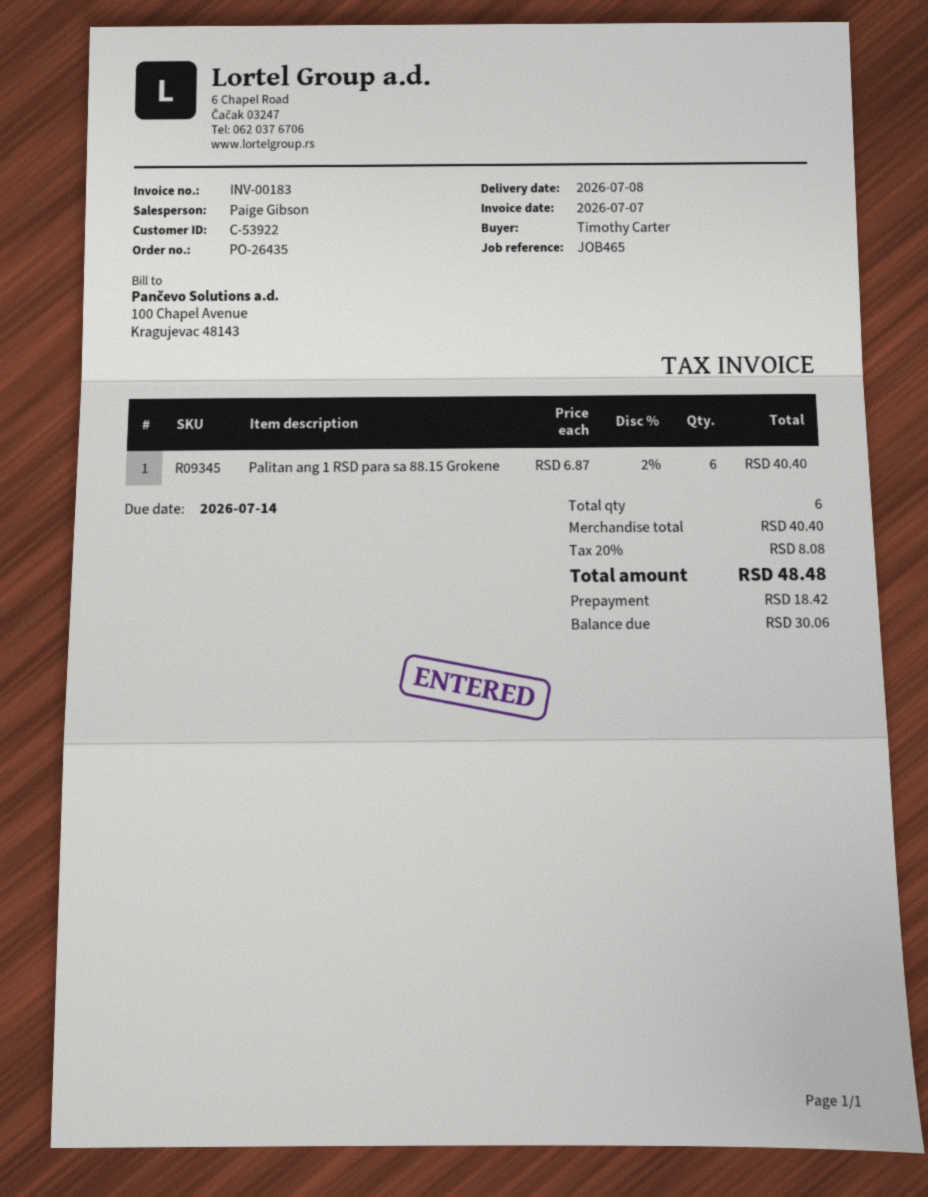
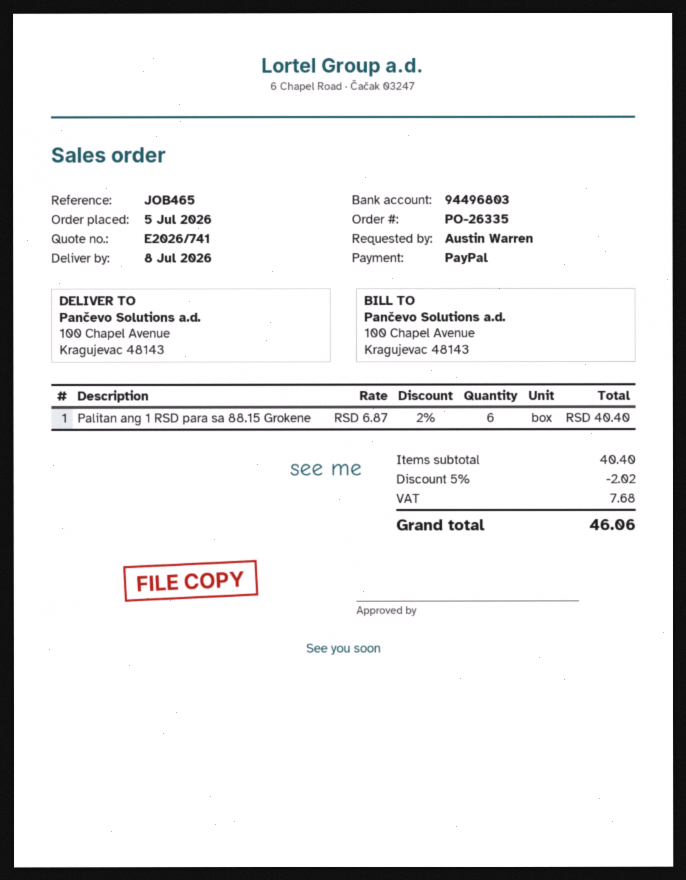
order number: PO-26435 -> PO-26335
ordered by: Timothy Carter -> Austin Warren
discount: none -> 5% = 2.02
tax: 8.08 -> 7.68
total: 48.48 -> 46.06

